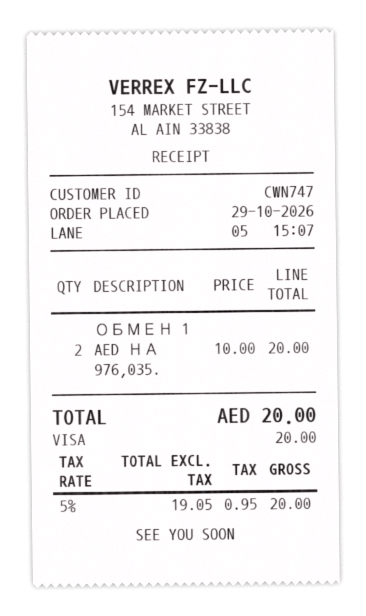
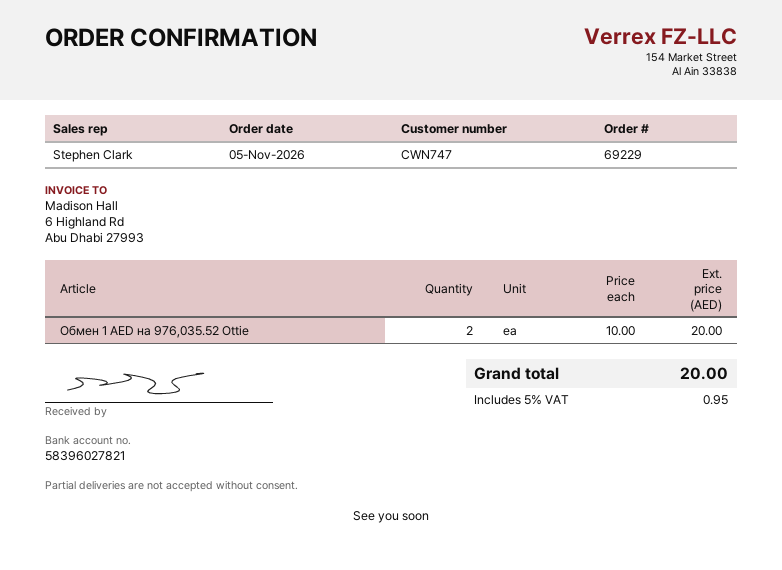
order date: 2026-10-29 -> 2026-11-05

